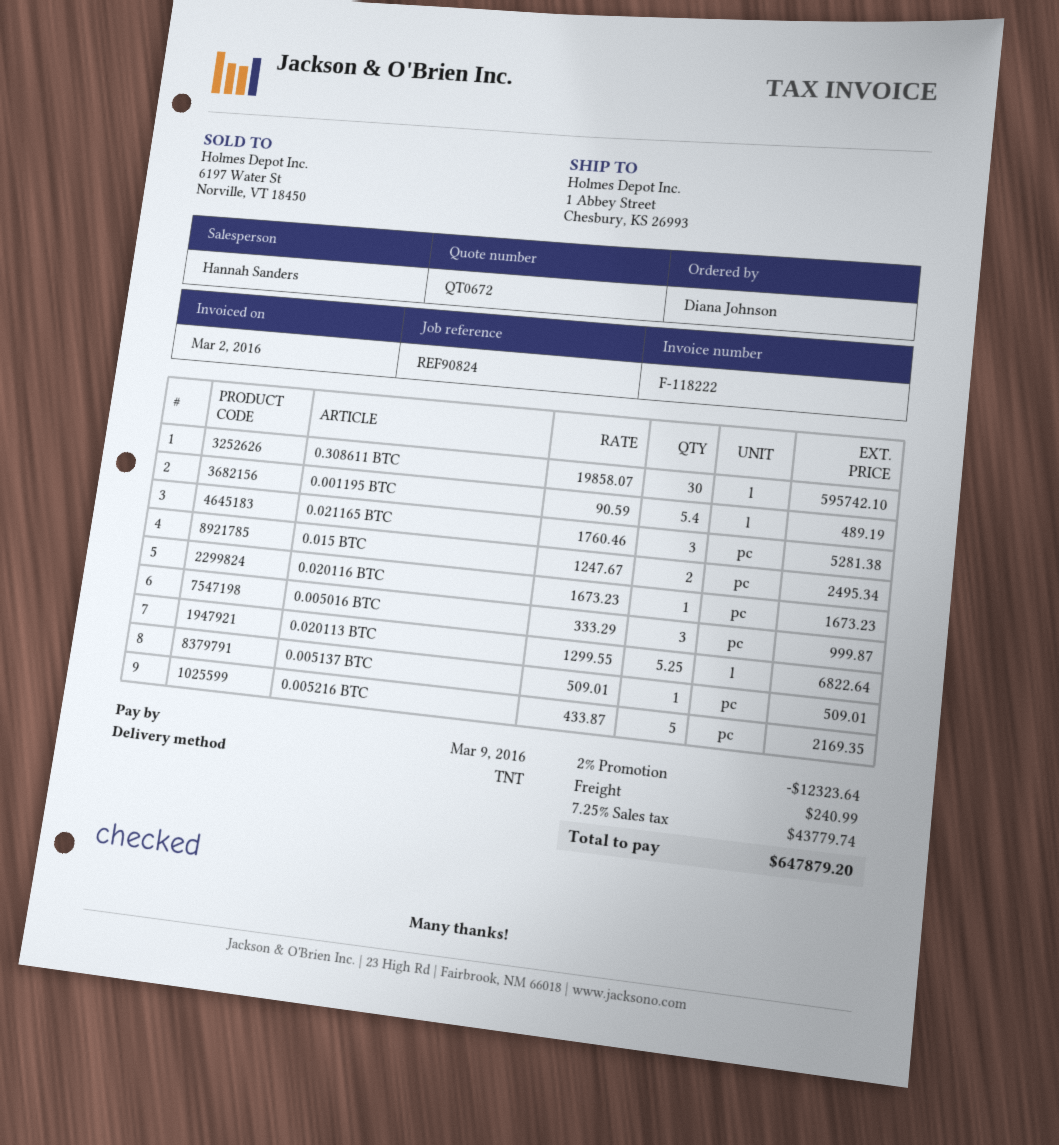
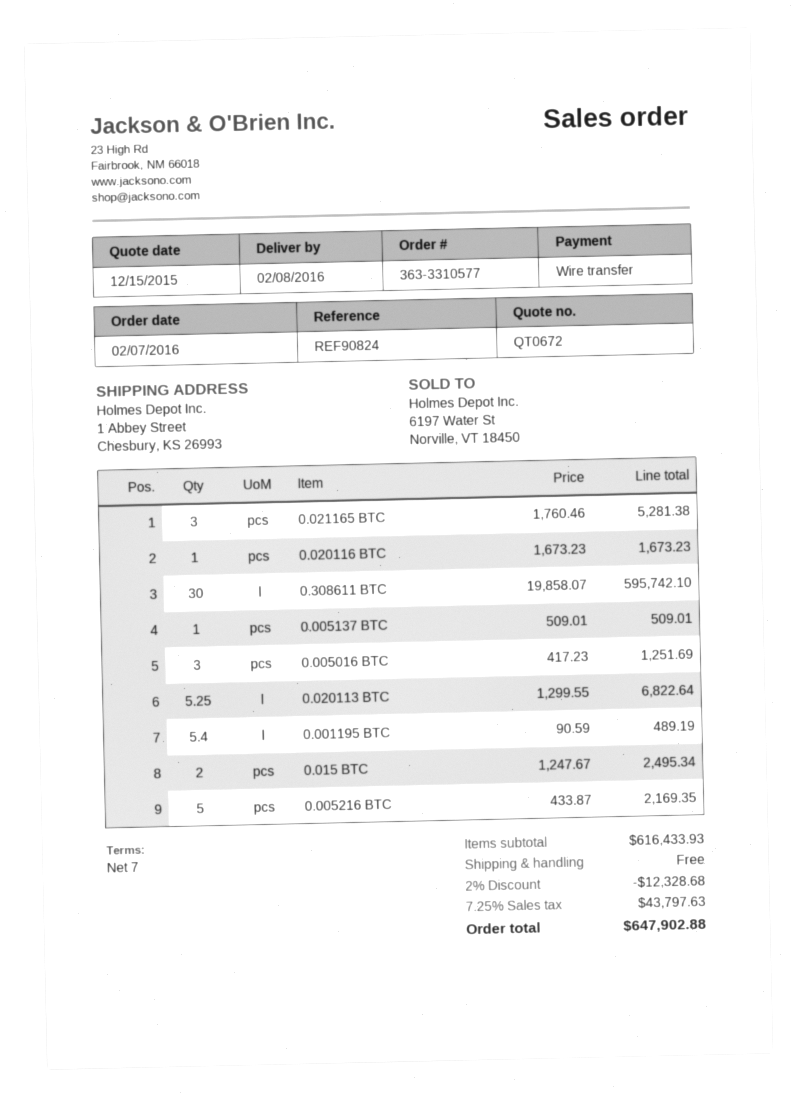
0.005016 BTC: 3 x 333.29 = 999.87 -> 3 x 417.23 = 1251.69
discount: 2% = 12323.64 -> 2% = 12328.68
shipping: 240.99 -> 0.00
tax: 7.25% = 43779.74 -> 7.25% = 43797.63
total: 647879.20 -> 647902.88

